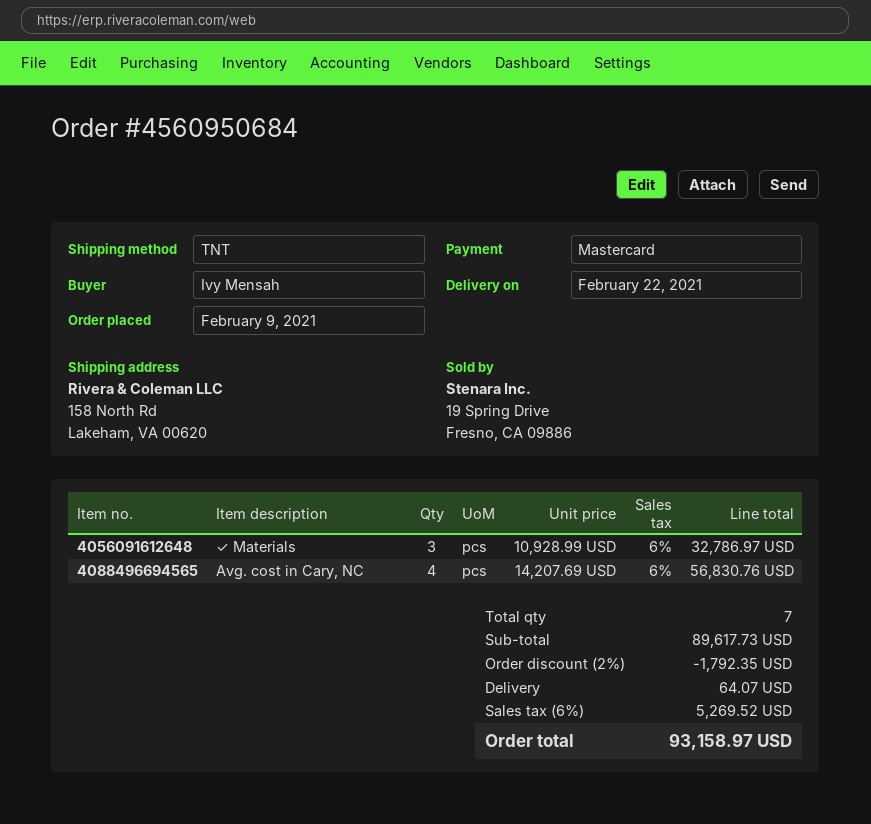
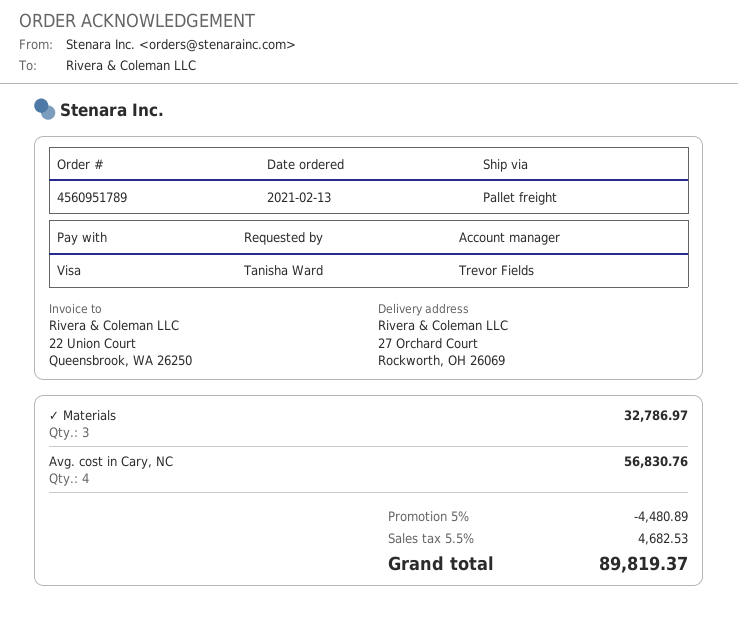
order number: 4560950684 -> 4560951789
order date: 2021-02-09 -> 2021-02-13
ordered by: Ivy Mensah -> Tanisha Ward
payment method: Mastercard -> Visa
shipping method: TNT -> pallet freight
ship to: 158 North Rd, Lakeham, VA 00620 -> 27 Orchard Court, Rockworth, OH 26069
discount: 2% = 1792.35 -> 5% = 4480.89
shipping: 64.07 -> none
tax: 6% = 5269.52 -> 5.5% = 4682.53
total: 93158.97 -> 89819.37

